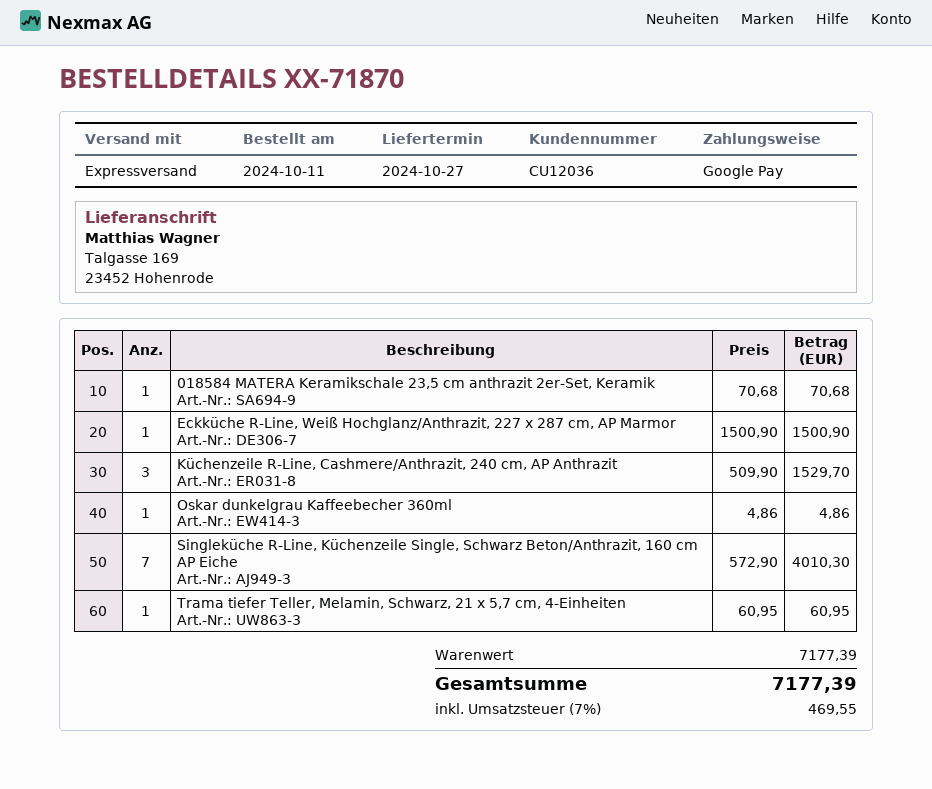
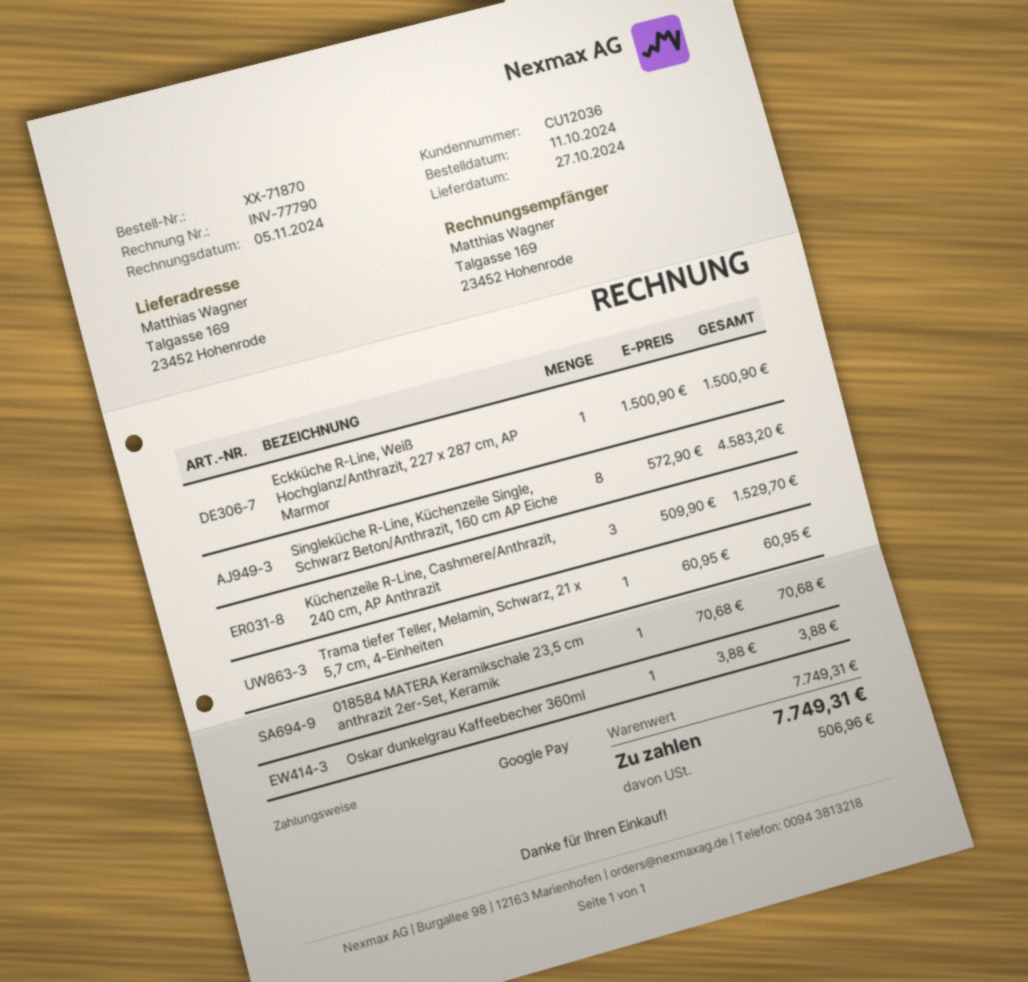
Oskar dunkelgrau Kaffeebecher 360ml: 1 x 4.86 = 4.86 -> 1 x 3.88 = 3.88
Singleküche R-Line, Küchenzeile Single, Schwarz Beton/Anthrazit, 160 cm AP Eiche: 7 x 572.90 = 4010.30 -> 8 x 572.90 = 4583.20
subtotal: 7177.39 -> 7749.31
tax: 469.55 -> 506.96
total: 7177.39 -> 7749.31

